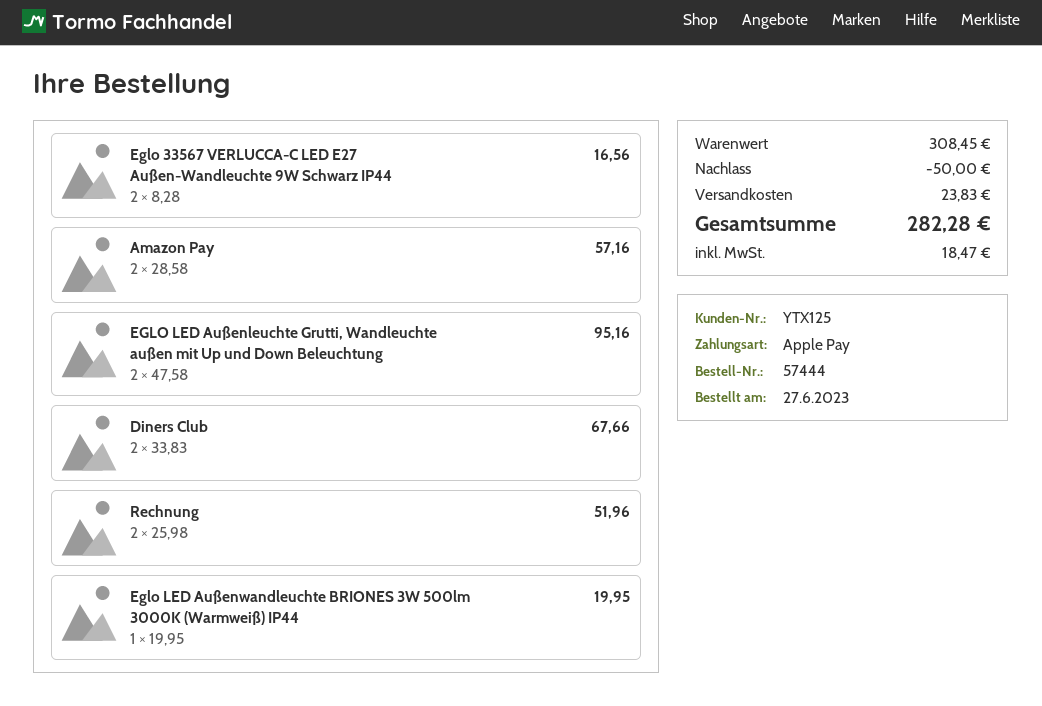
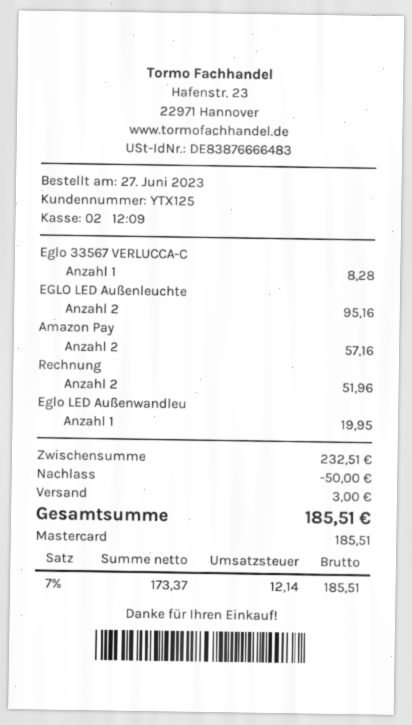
payment method: Apple Pay -> Mastercard
Eglo 33567 VERLUCCA-C LED E27 Außen-Wandleuchte 9W Schwarz IP44: 2 for 16.56 -> 1 for 8.28
Diners Club: 2 for 67.66 -> none
subtotal: 308.45 -> 232.51
shipping: 23.83 -> 3.00
tax: 18.47 -> 12.14
total: 282.28 -> 185.51

